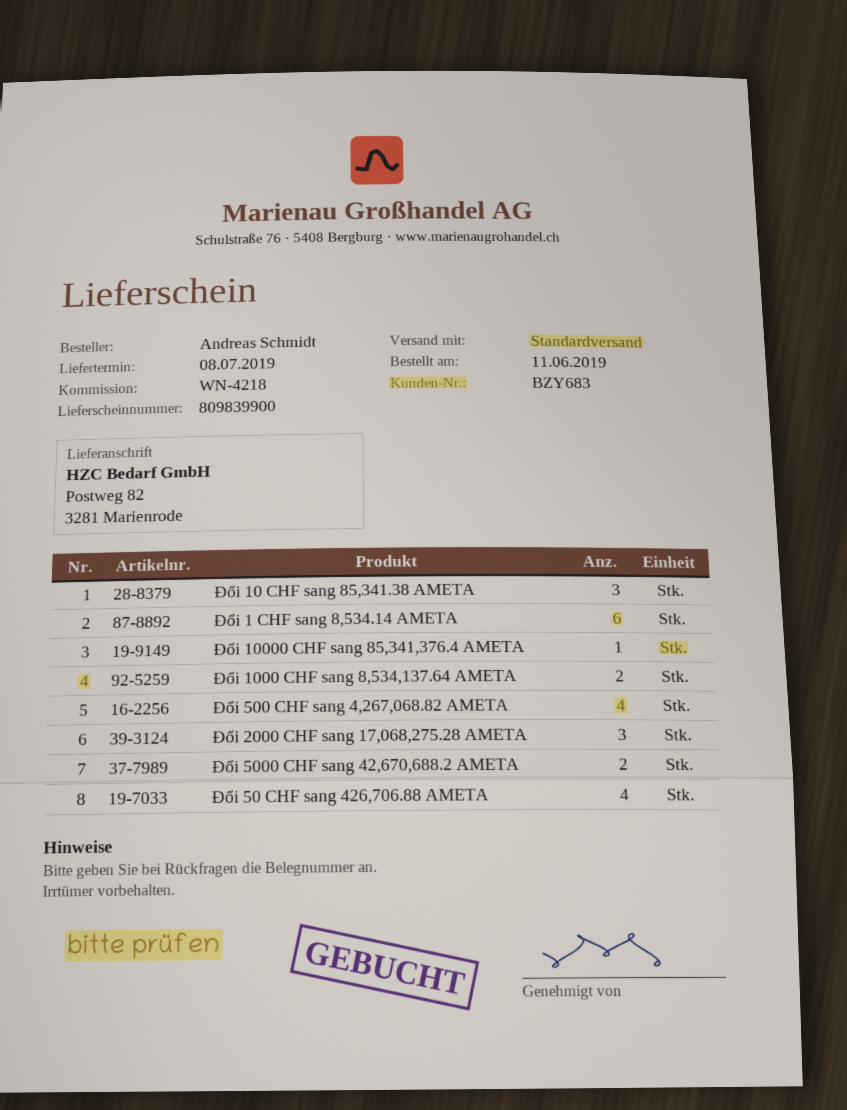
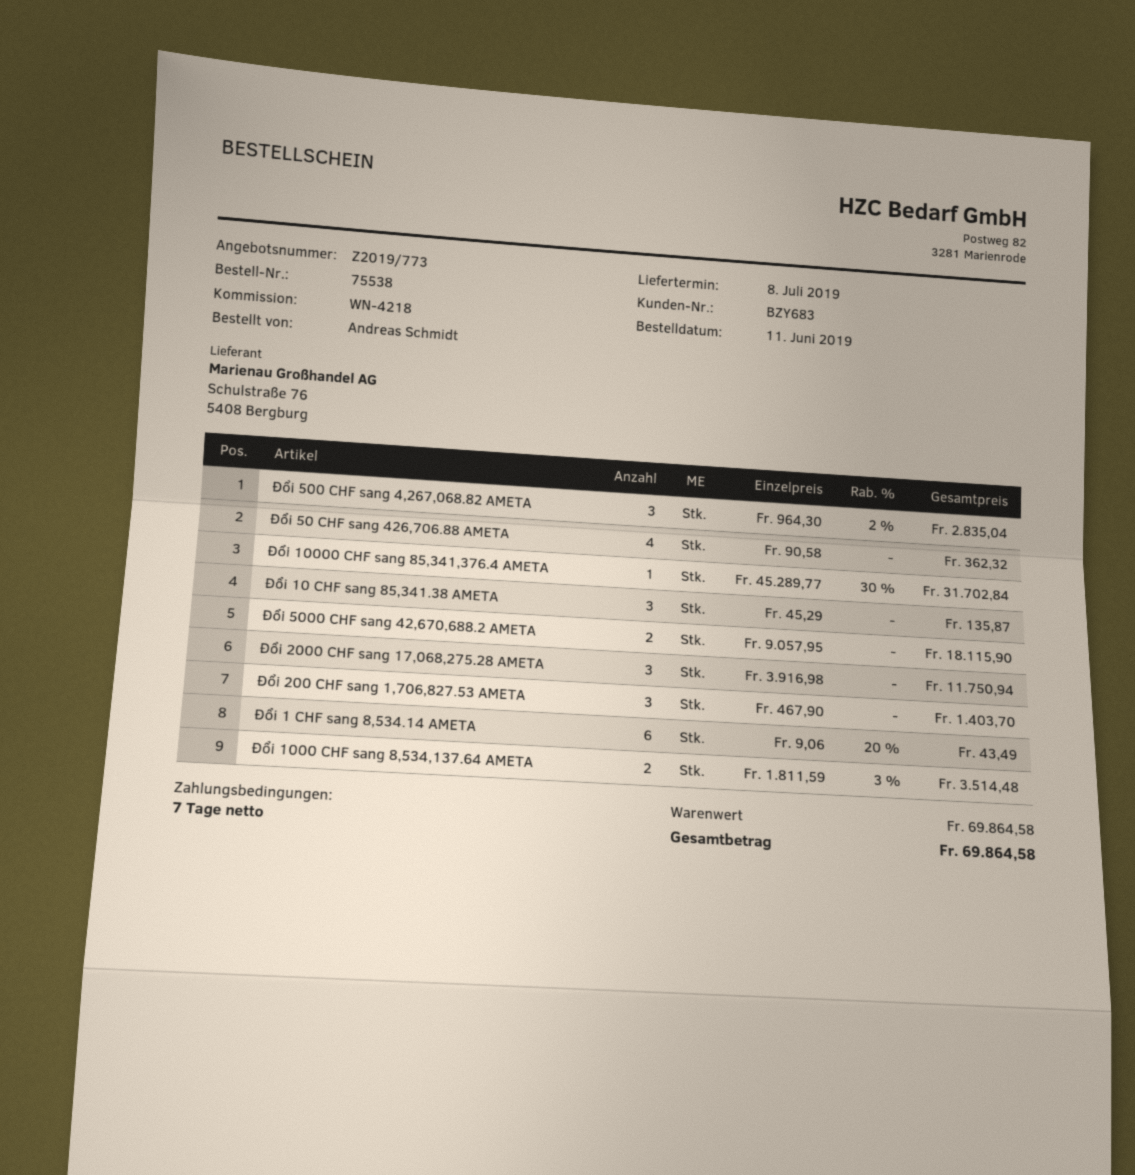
Đổi 500 CHF sang 4,267,068.82 AMETA: 4 -> 3
Đổi 200 CHF sang 1,706,827.53 AMETA: none -> 3

